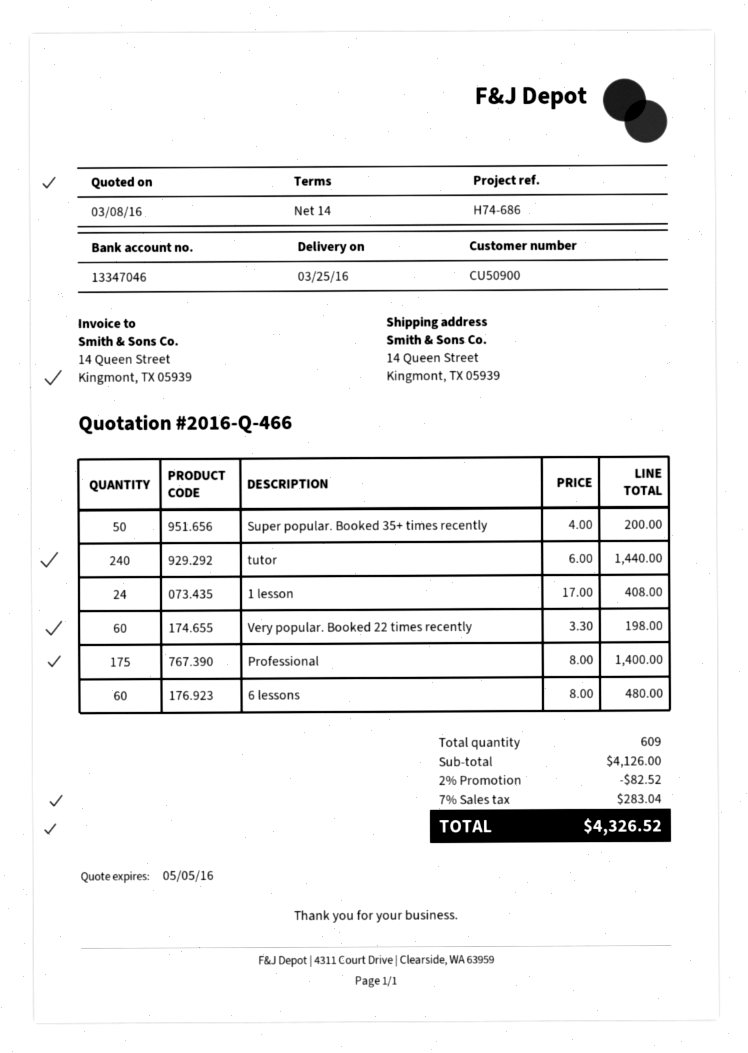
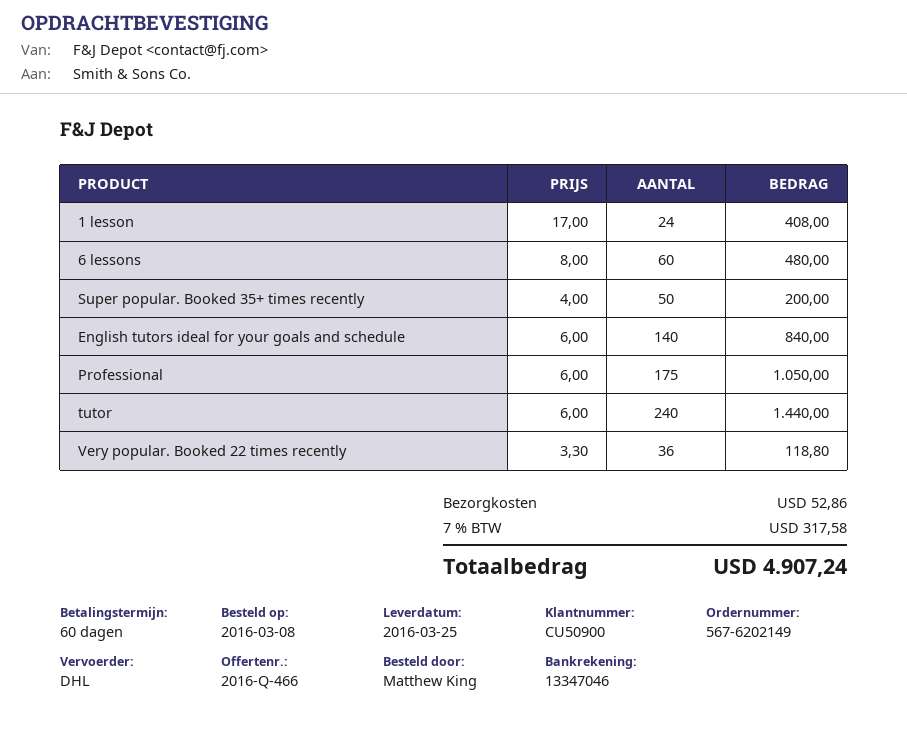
payment terms: 14 days -> 60 days
Very popular. Booked 22 times recently: 60 x 3.30 = 198.00 -> 36 x 3.30 = 118.80
Professional: 175 x 8.00 = 1400.00 -> 175 x 6.00 = 1050.00
English tutors ideal for your goals and schedule: none -> 140 x 6.00 = 840.00
discount: 2% = 82.52 -> none
shipping: none -> 52.86
tax: 7% = 283.04 -> 7% = 317.58
total: 4326.52 -> 4907.24

